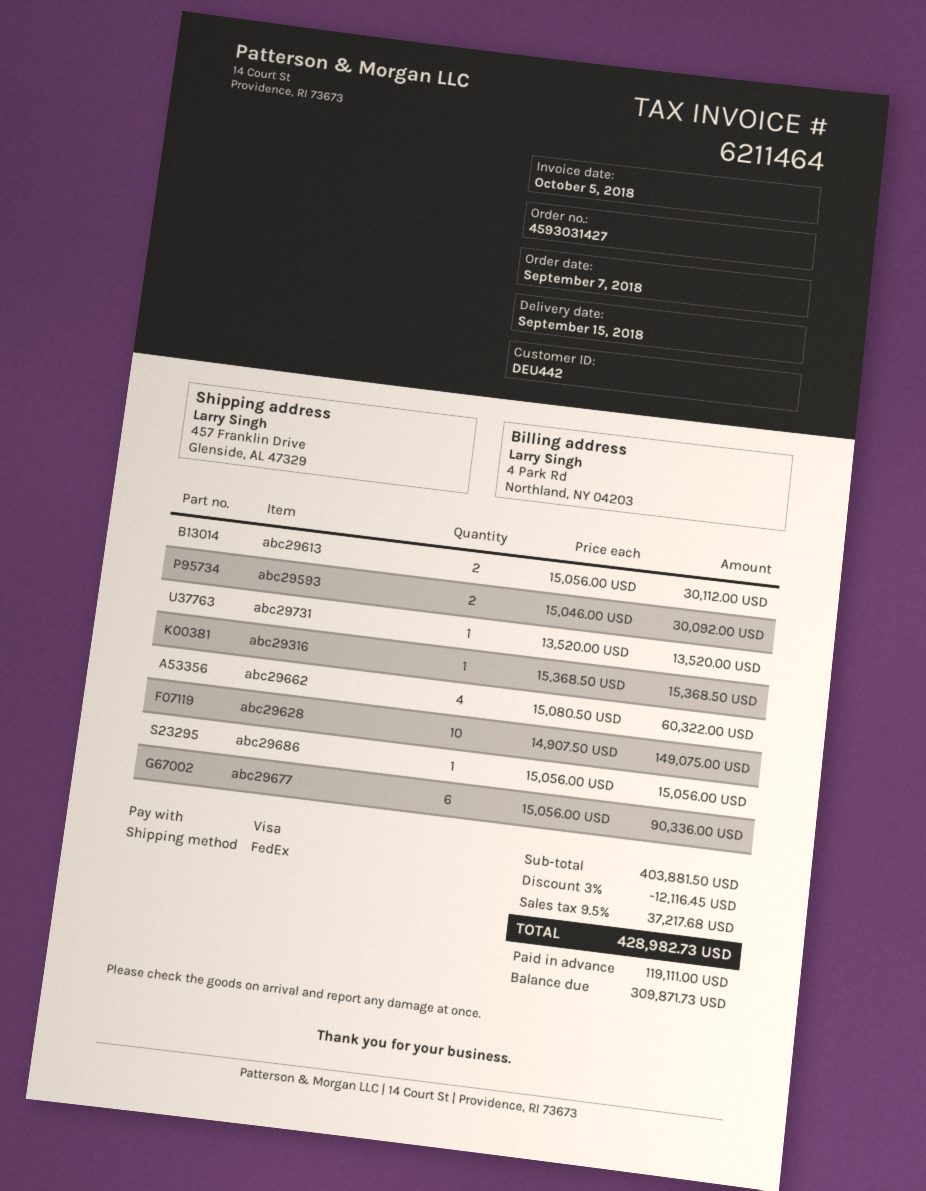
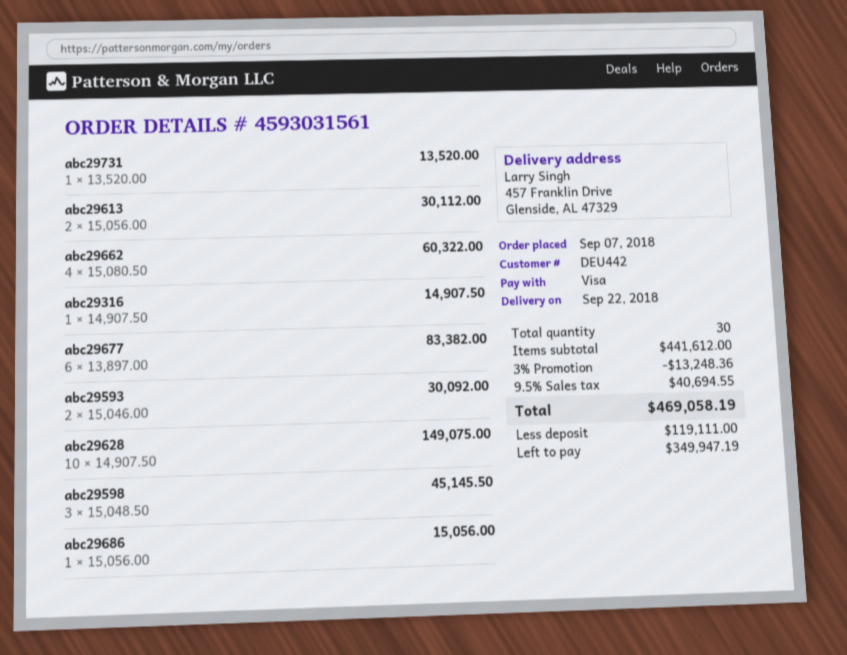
order number: 4593031427 -> 4593031561
delivery date: 2018-09-15 -> 2018-09-22
abc29316: 1 x 15368.50 = 15368.50 -> 1 x 14907.50 = 14907.50
abc29677: 6 x 15056.00 = 90336.00 -> 6 x 13897.00 = 83382.00
abc29598: none -> 3 x 15048.50 = 45145.50
subtotal: 403881.50 -> 441612.00
discount: 3% = 12116.45 -> 3% = 13248.36
tax: 9.5% = 37217.68 -> 9.5% = 40694.55
total: 428982.73 -> 469058.19
balance: 309871.73 -> 349947.19

